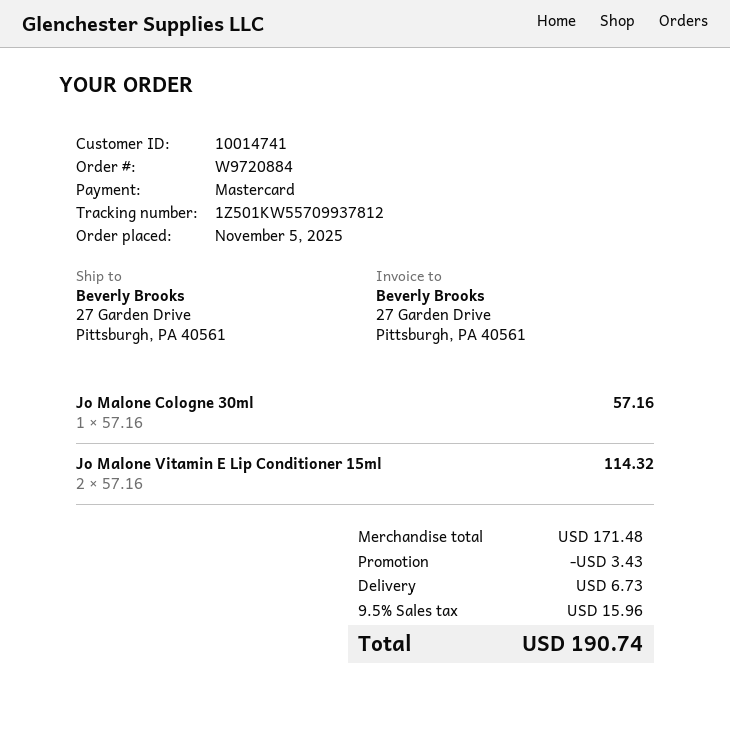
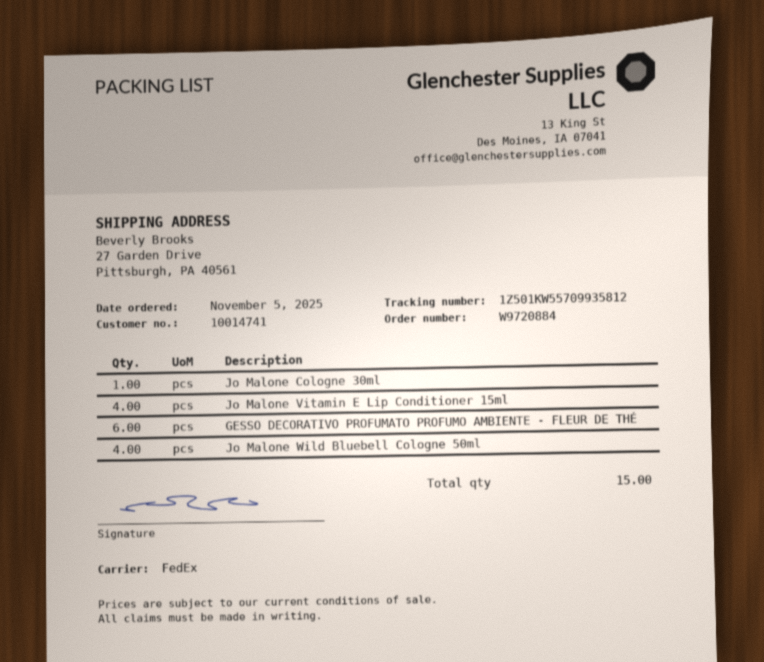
tracking number: 1Z501KW55709937812 -> 1Z501KW55709935812
Jo Malone Vitamin E Lip Conditioner 15ml: 2 -> 4
GESSO DECORATIVO PROFUMATO PROFUMO AMBIENTE - FLEUR DE THÉ: none -> 6
Jo Malone Wild Bluebell Cologne 50ml: none -> 4

